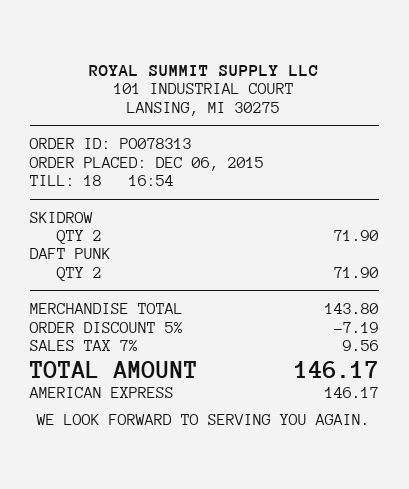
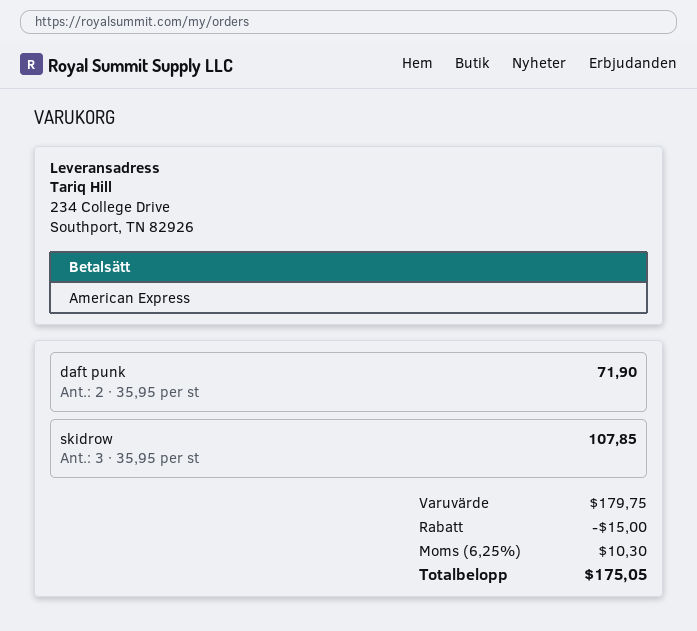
SKIDROW: 2 for 71.90 -> 3 for 107.85
subtotal: 143.80 -> 179.75
discount: 7.19 -> 15.00
tax: 7% = 9.56 -> 6.25% = 10.30
total: 146.17 -> 175.05

